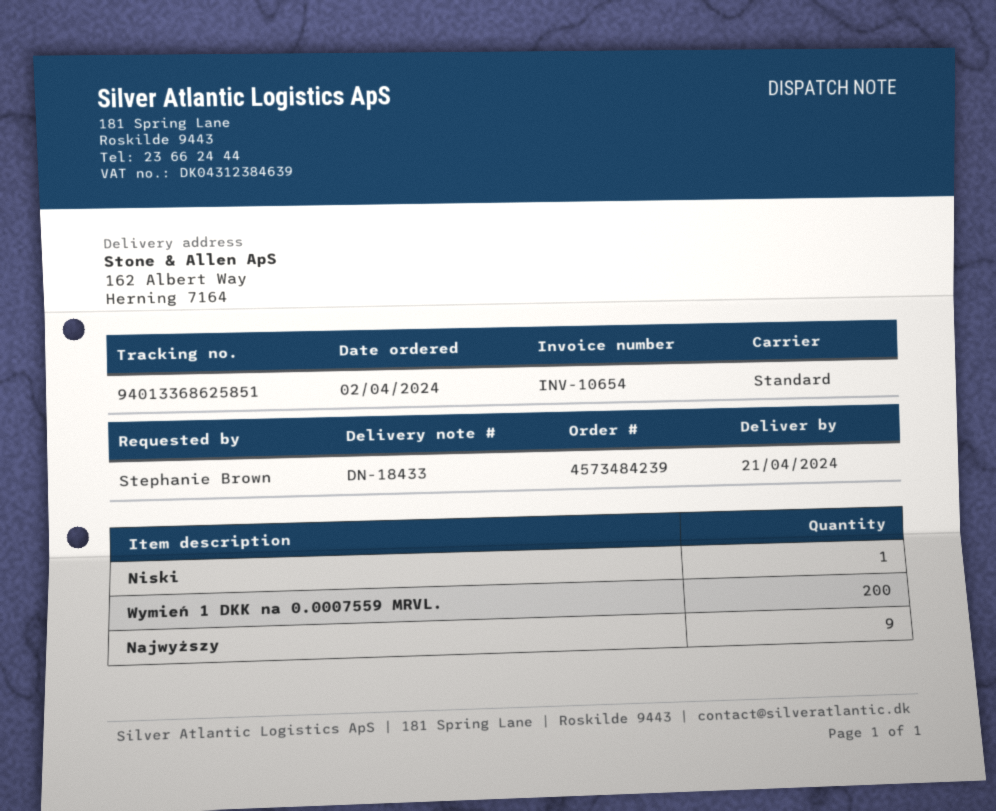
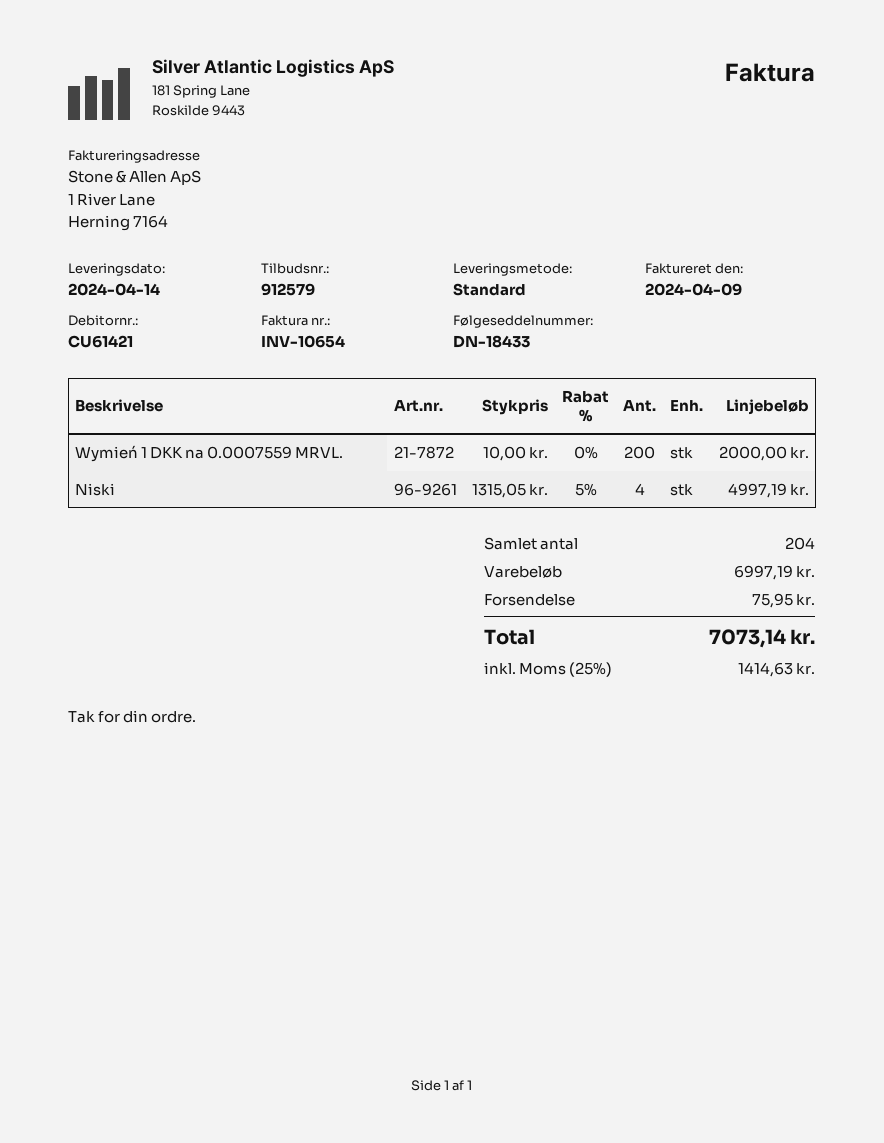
delivery date: 2024-04-21 -> 2024-04-14
Niski: 1 -> 4
Najwyższy: 9 -> none

